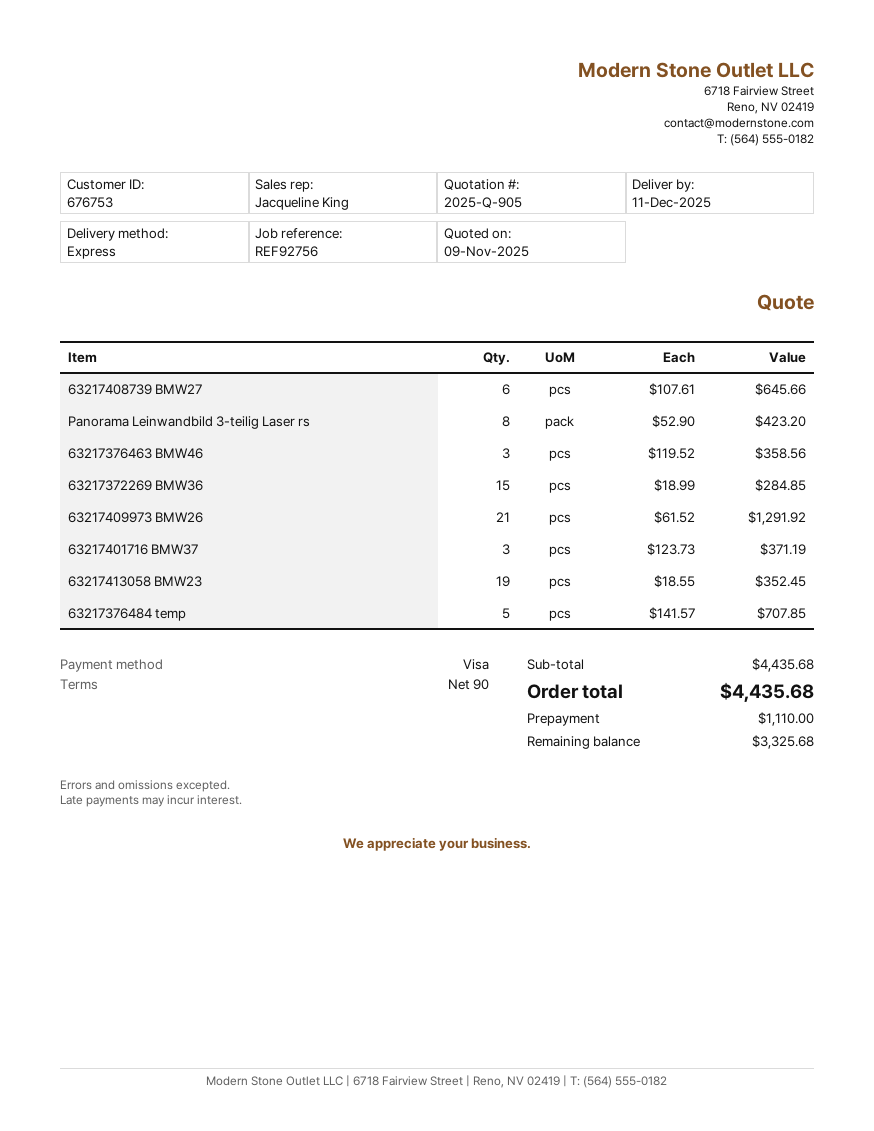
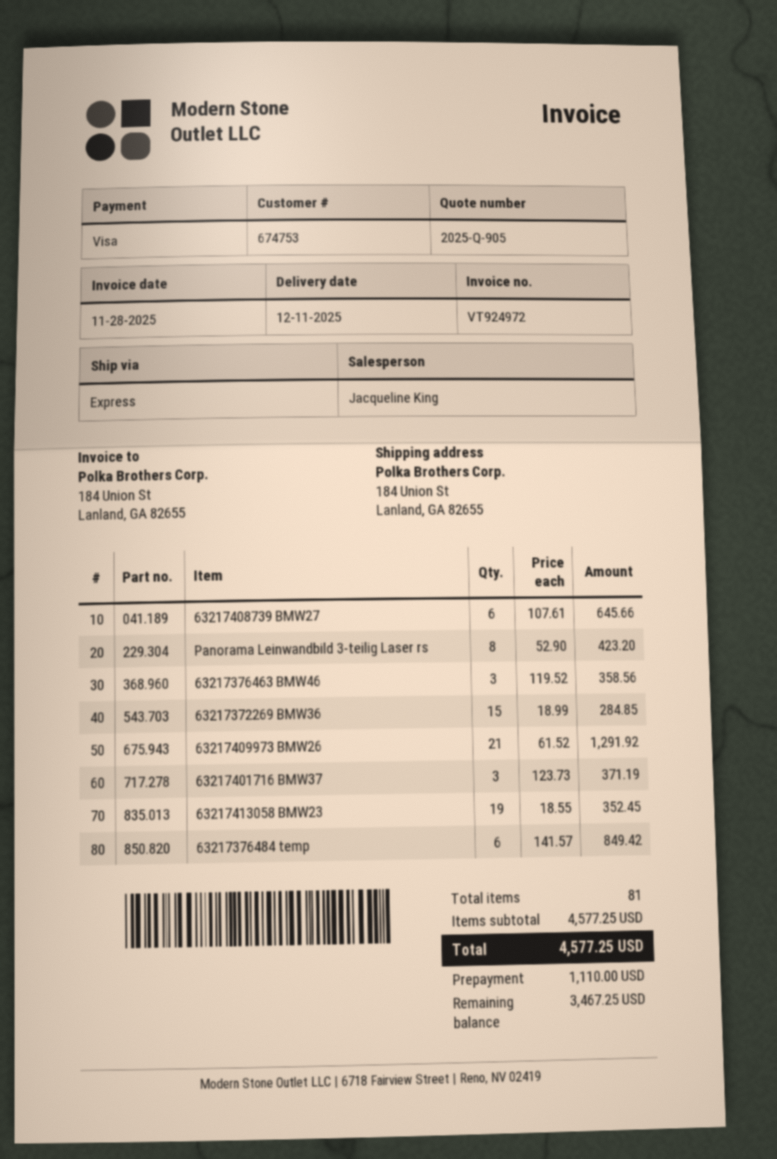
customer number: 676753 -> 674753
63217376484 temp: 5 x 141.57 = 707.85 -> 6 x 141.57 = 849.42
subtotal: 4435.68 -> 4577.25
total: 4435.68 -> 4577.25
balance: 3325.68 -> 3467.25

